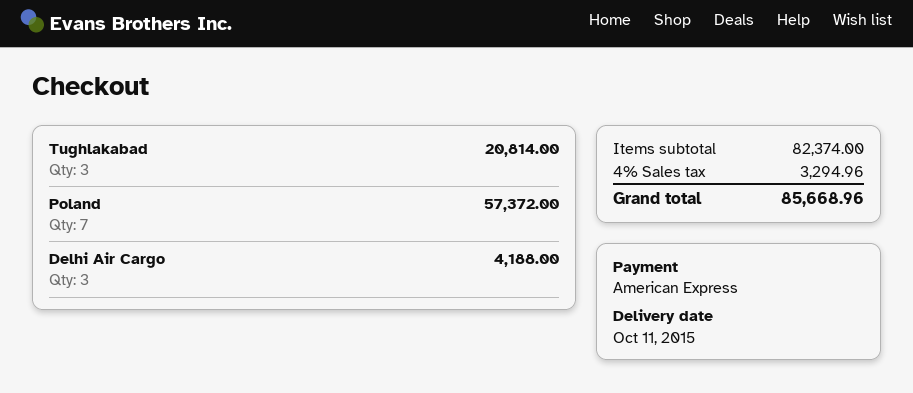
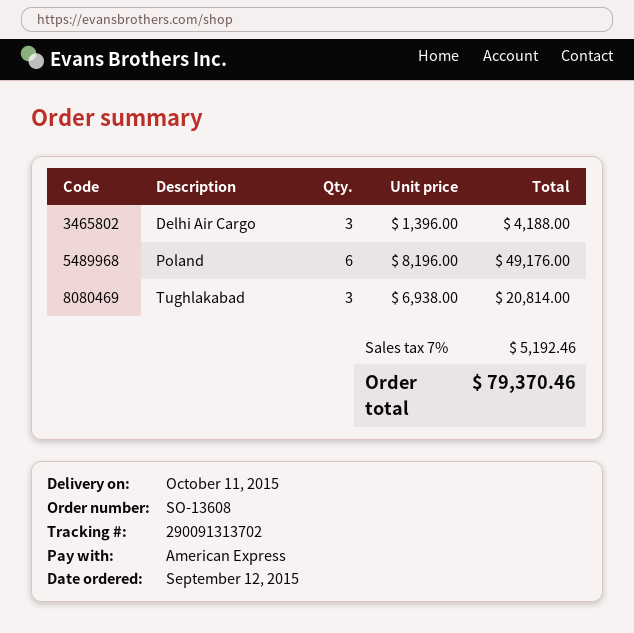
Poland: 7 for 57372.00 -> 6 for 49176.00
tax: 4% = 3294.96 -> 7% = 5192.46
total: 85668.96 -> 79370.46

